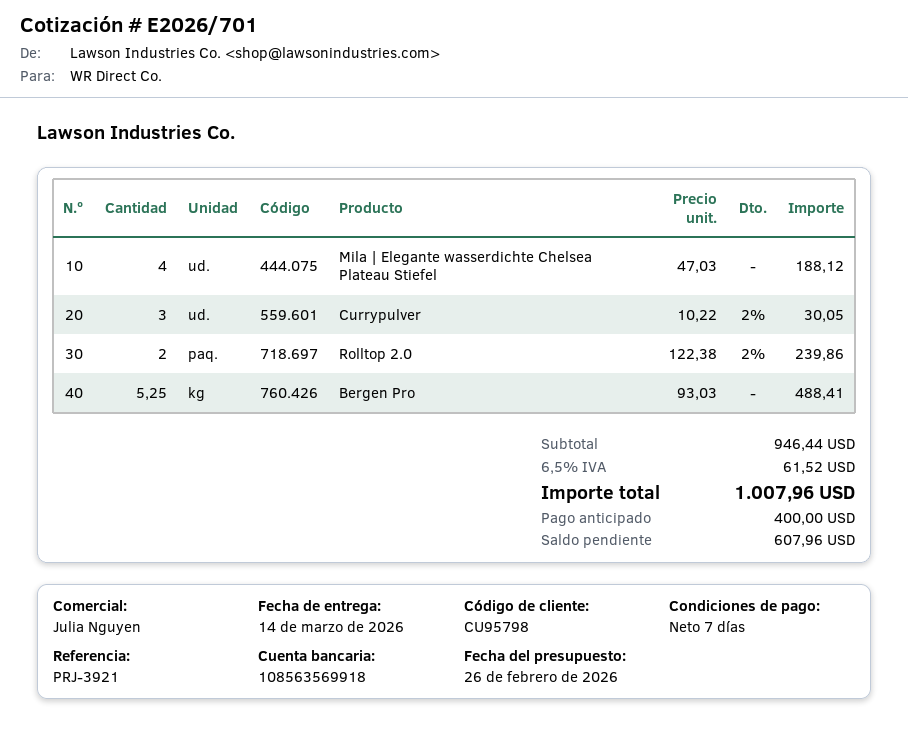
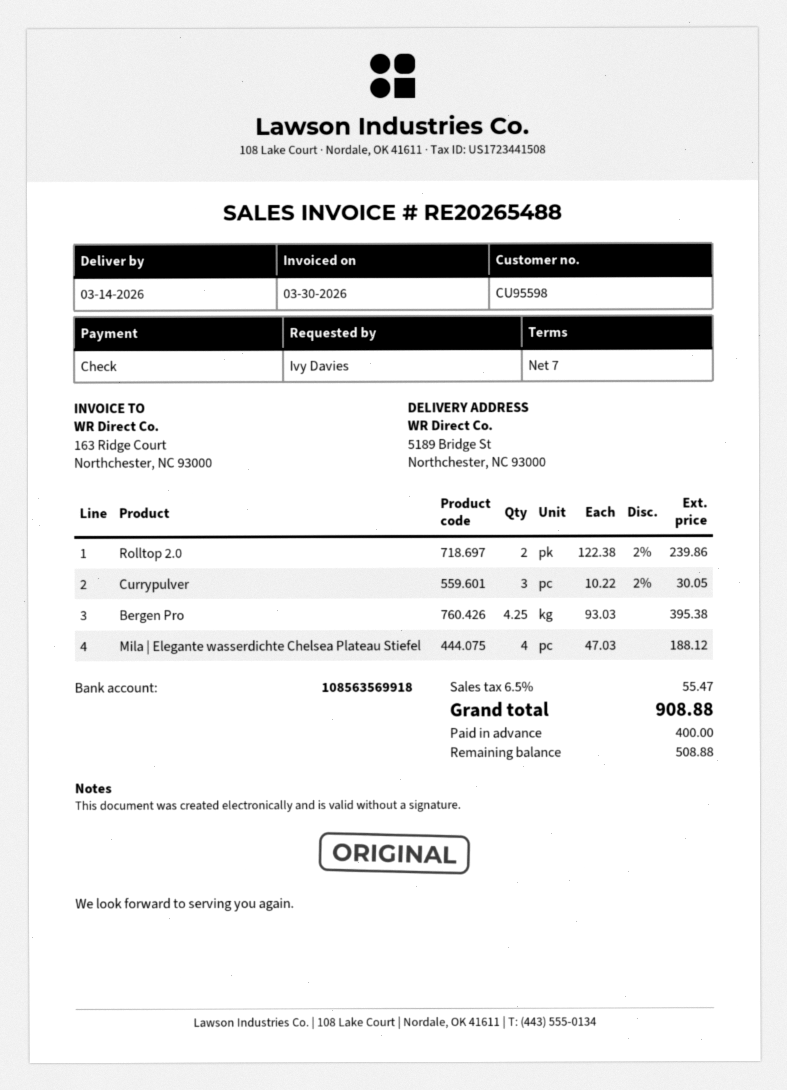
customer number: CU95798 -> CU95598
Bergen Pro: 5.25 x 93.03 = 488.41 -> 4.25 x 93.03 = 395.38
tax: 6.5% = 61.52 -> 6.5% = 55.47
total: 1007.96 -> 908.88
balance: 607.96 -> 508.88

